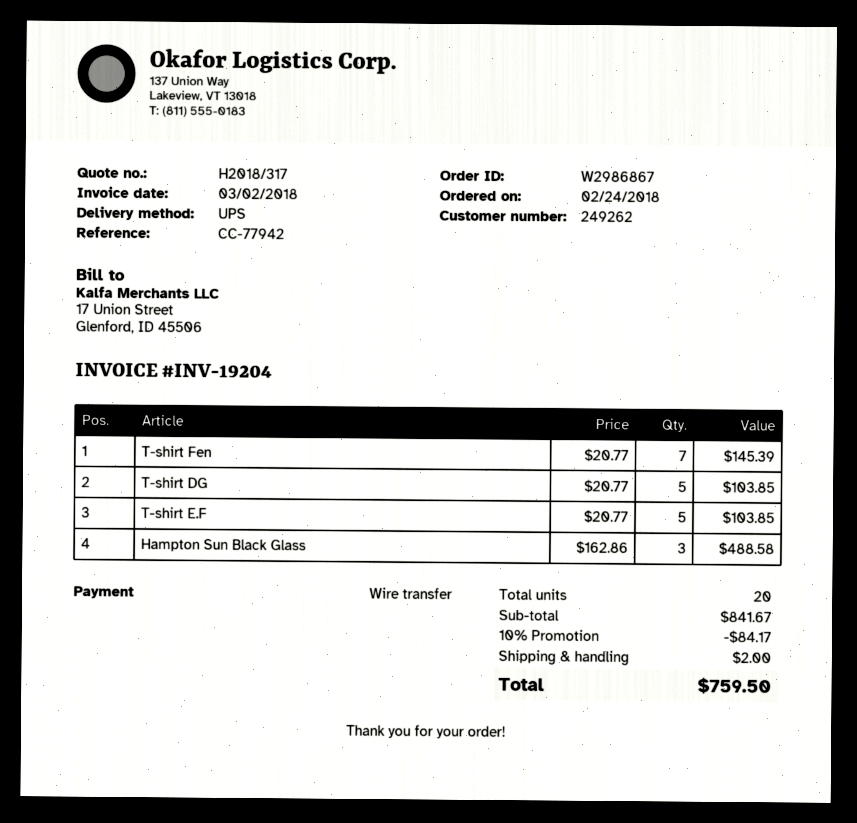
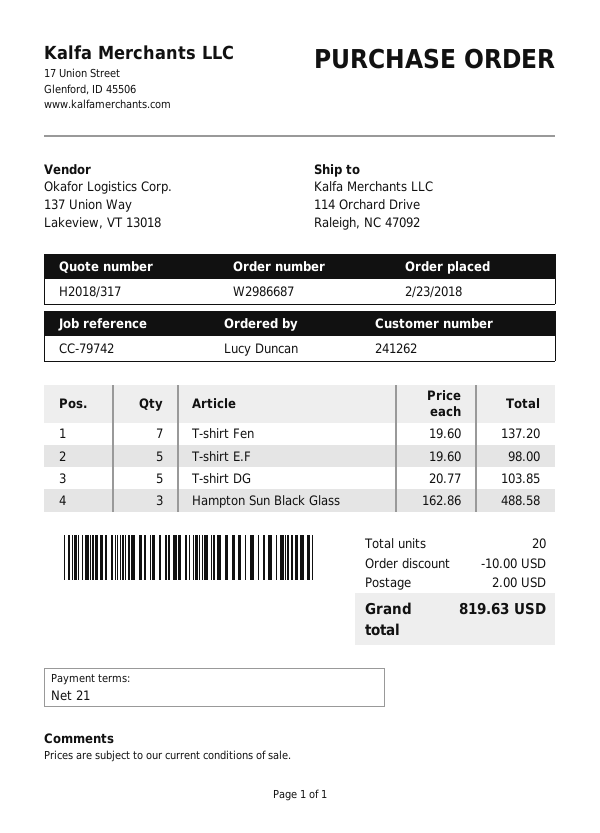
order number: W2986867 -> W2986687
order date: 2018-02-24 -> 2018-02-23
customer number: 249262 -> 241262
reference: CC-77942 -> CC-79742
T-shirt Fen: 7 x 20.77 = 145.39 -> 7 x 19.60 = 137.20
T-shirt E.F: 5 x 20.77 = 103.85 -> 5 x 19.60 = 98.00
discount: 84.17 -> 10.00
total: 759.50 -> 819.63

